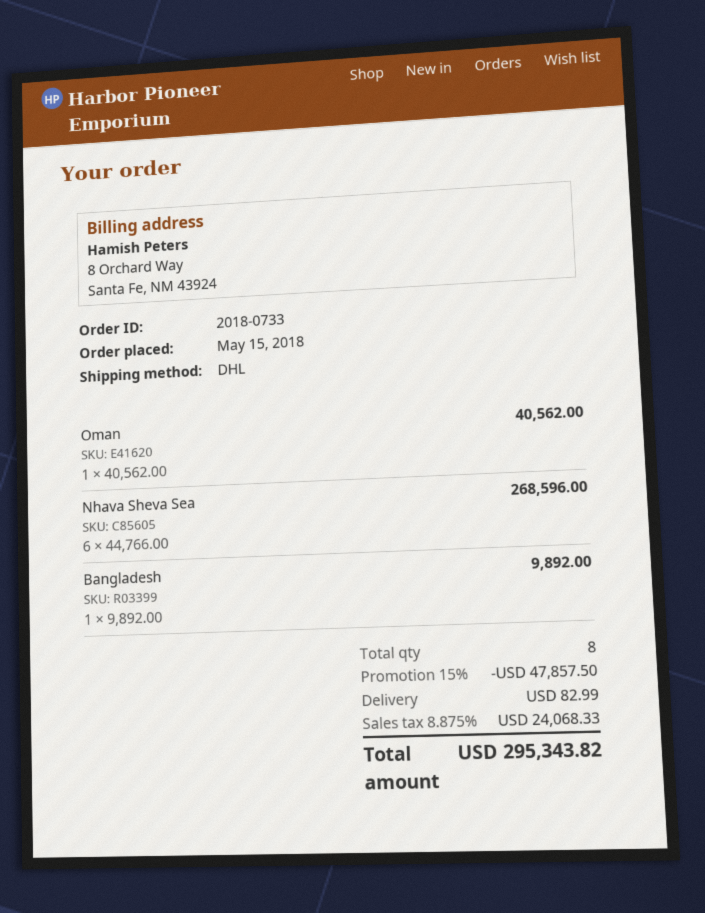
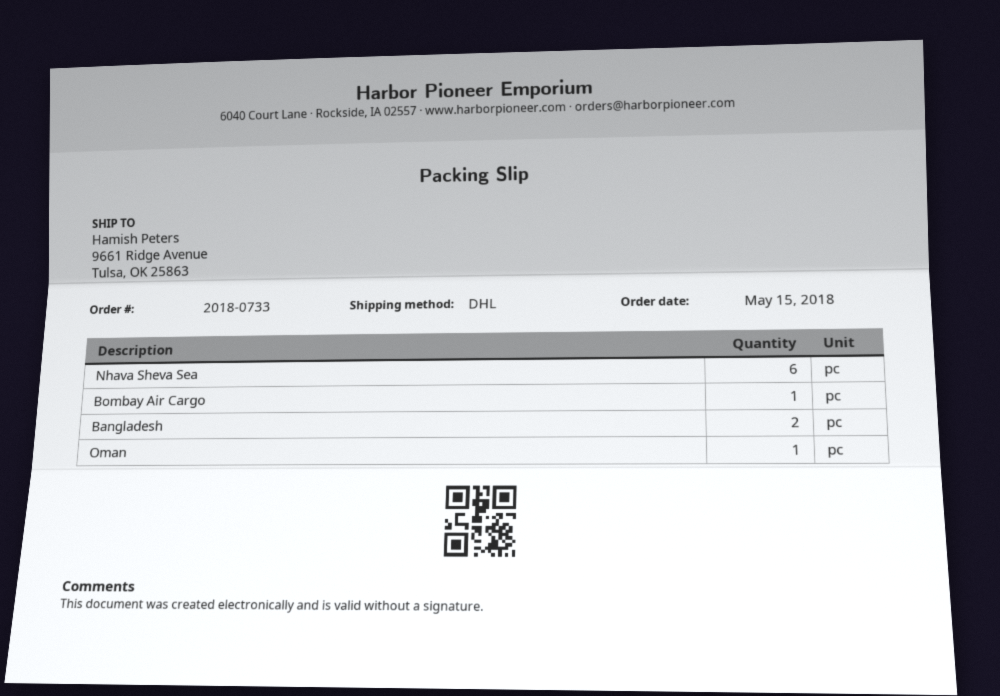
Bangladesh: 1 -> 2
Bombay Air Cargo: none -> 1

